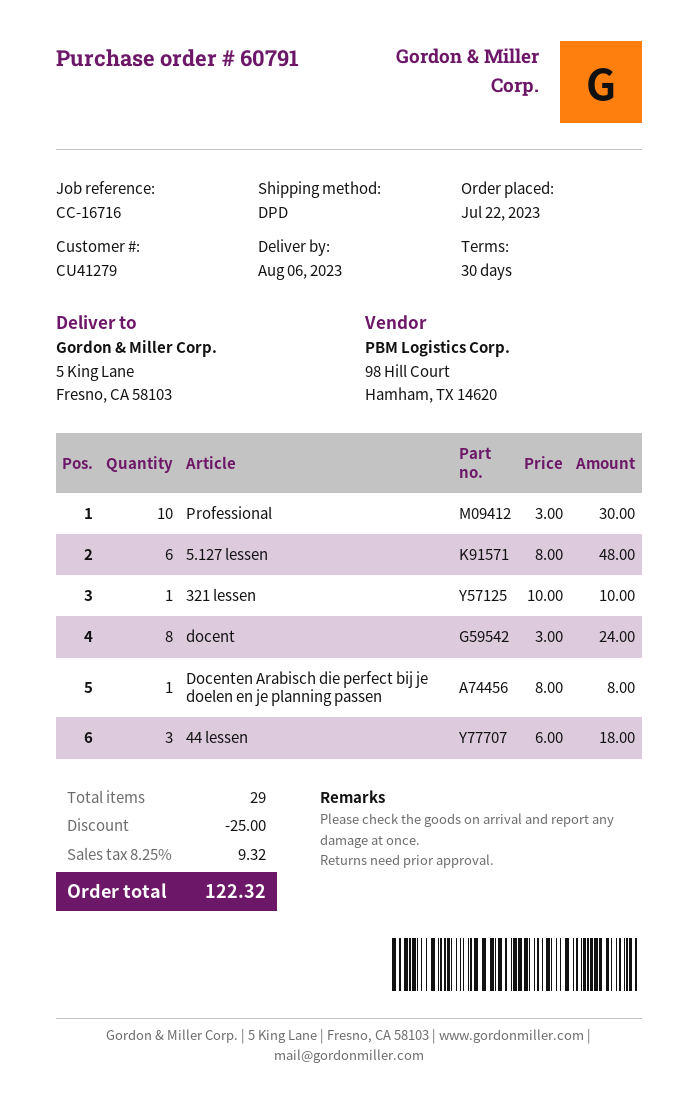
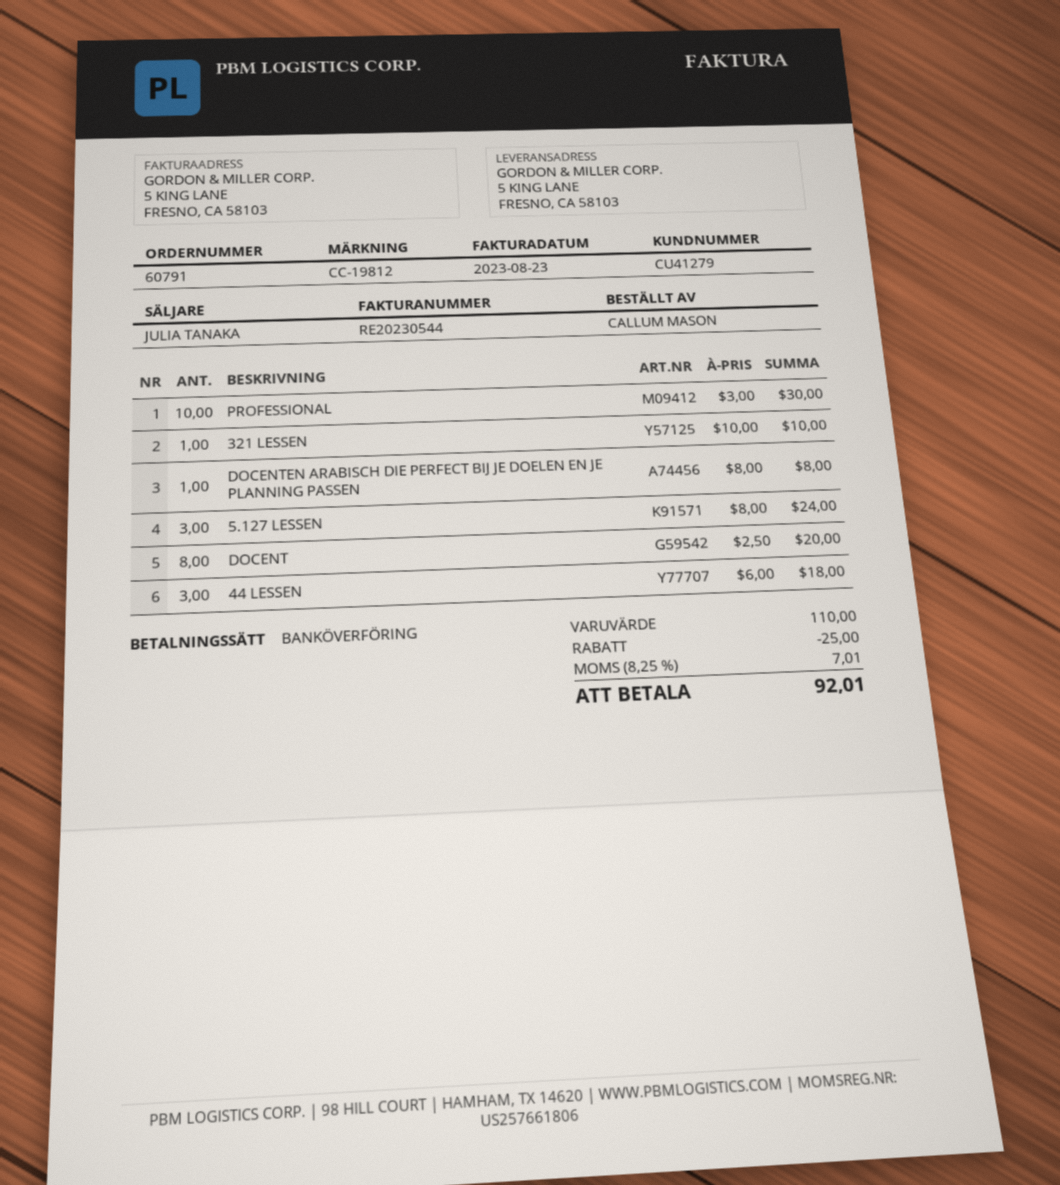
reference: CC-16716 -> CC-19812
5.127 lessen: 6 x 8.00 = 48.00 -> 3 x 8.00 = 24.00
docent: 8 x 3.00 = 24.00 -> 8 x 2.50 = 20.00
tax: 8.25% = 9.32 -> 8.25% = 7.01
total: 122.32 -> 92.01

